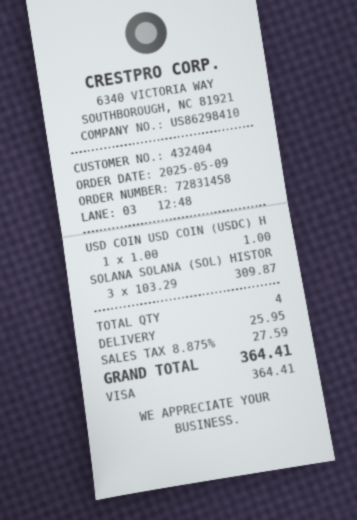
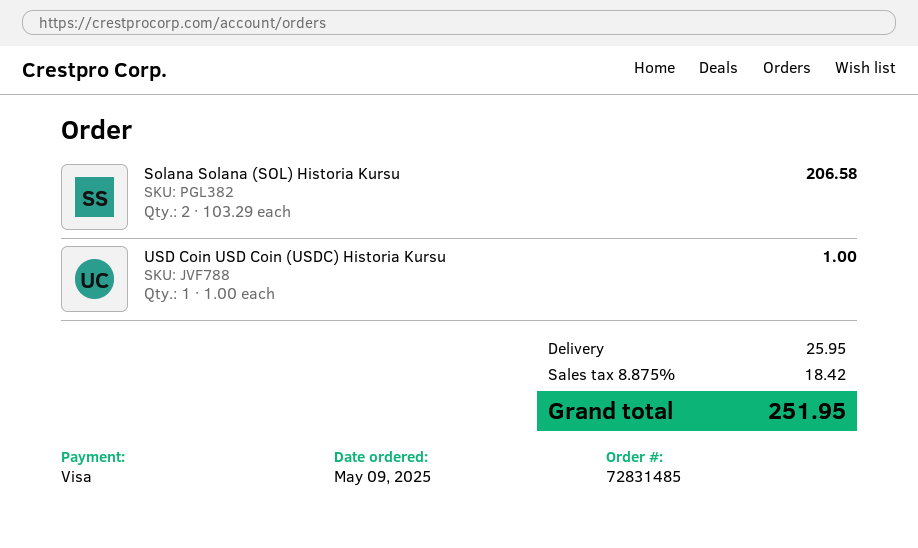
order number: 72831458 -> 72831485
SOLANA SOLANA (SOL) HISTOR: 3 x 103.29 = 309.87 -> 2 x 103.29 = 206.58
tax: 8.875% = 27.59 -> 8.875% = 18.42
total: 364.41 -> 251.95

